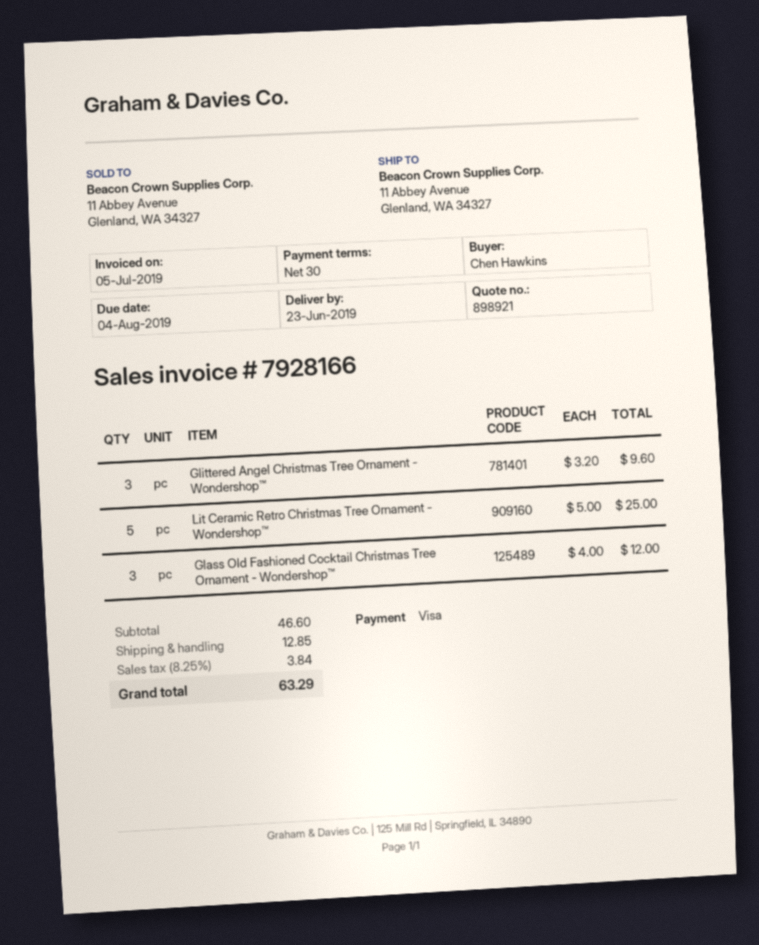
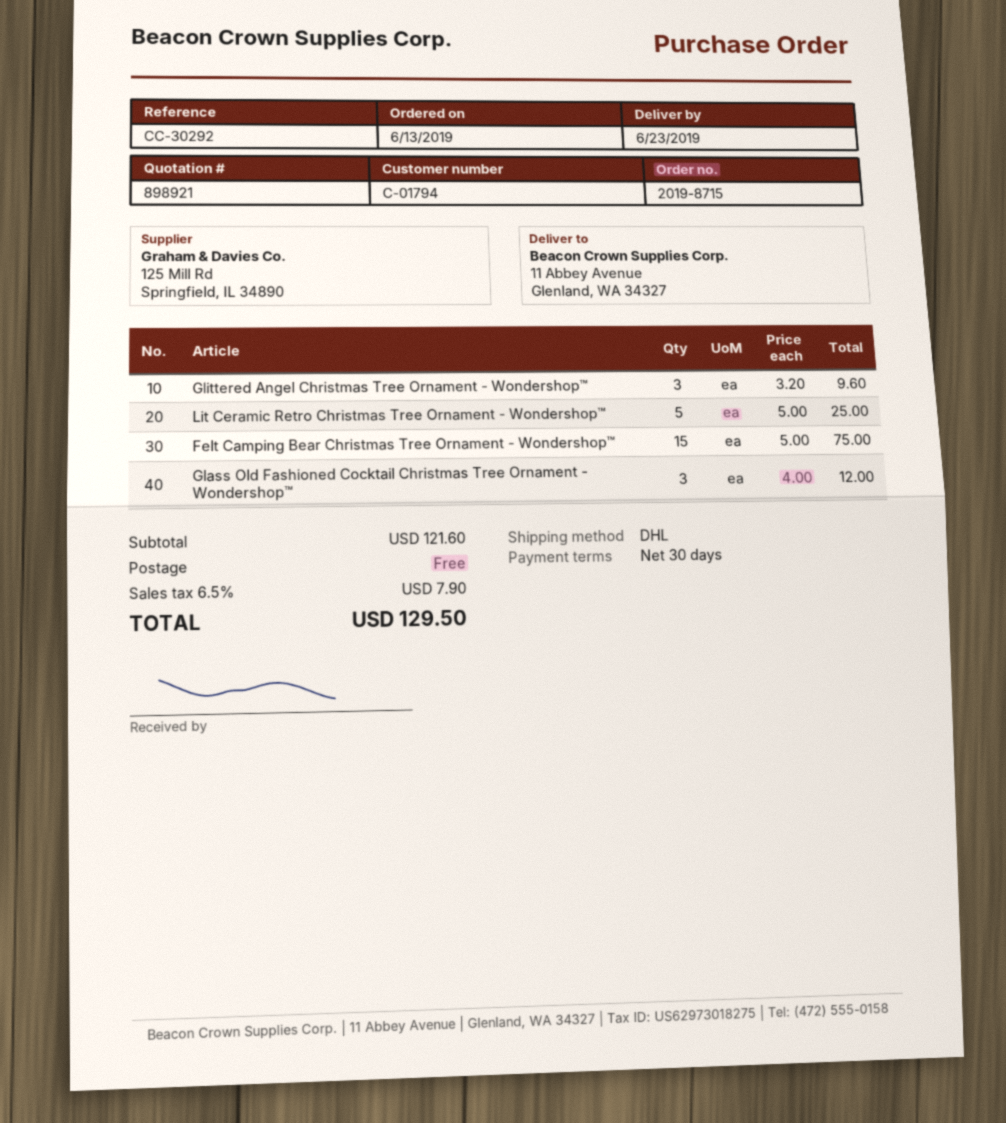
Felt Camping Bear Christmas Tree Ornament - Wondershop™: none -> 15 x 5.00 = 75.00
subtotal: 46.60 -> 121.60
shipping: 12.85 -> 0.00
tax: 8.25% = 3.84 -> 6.5% = 7.90
total: 63.29 -> 129.50

